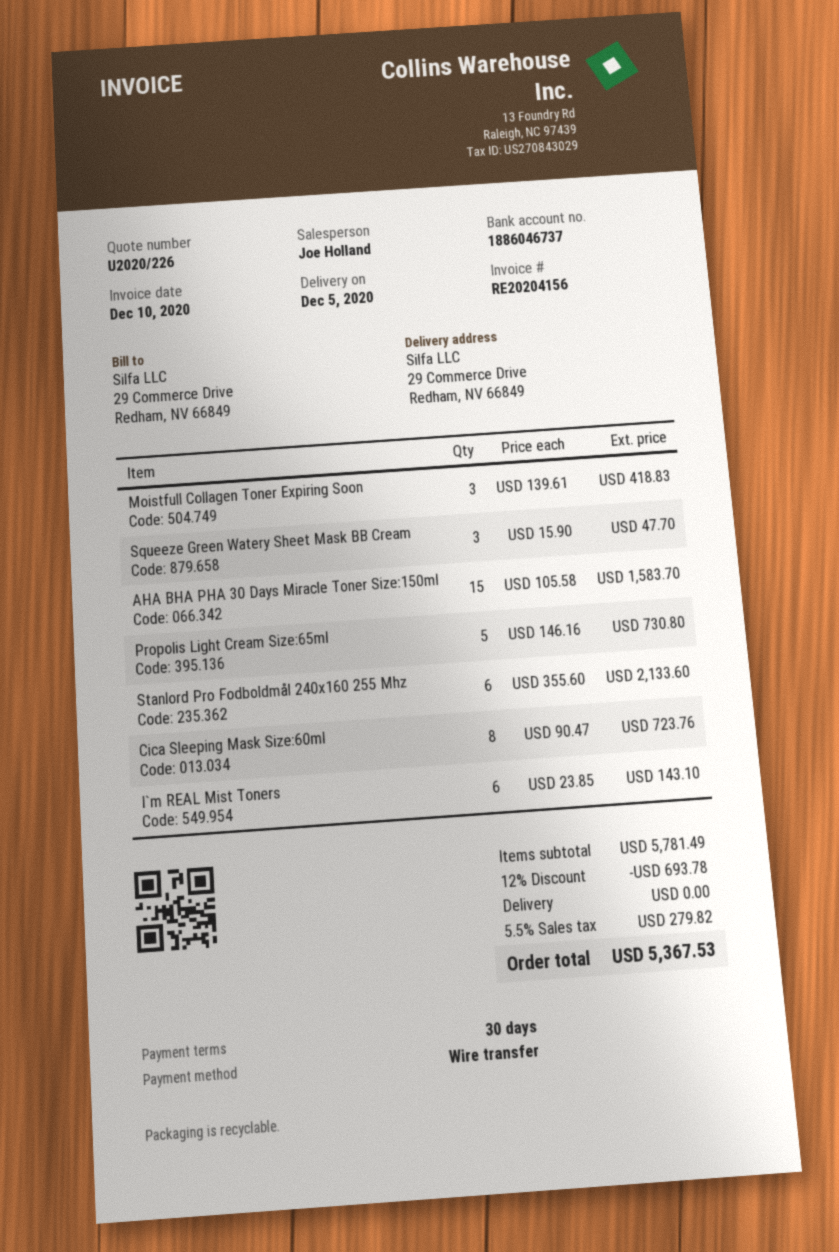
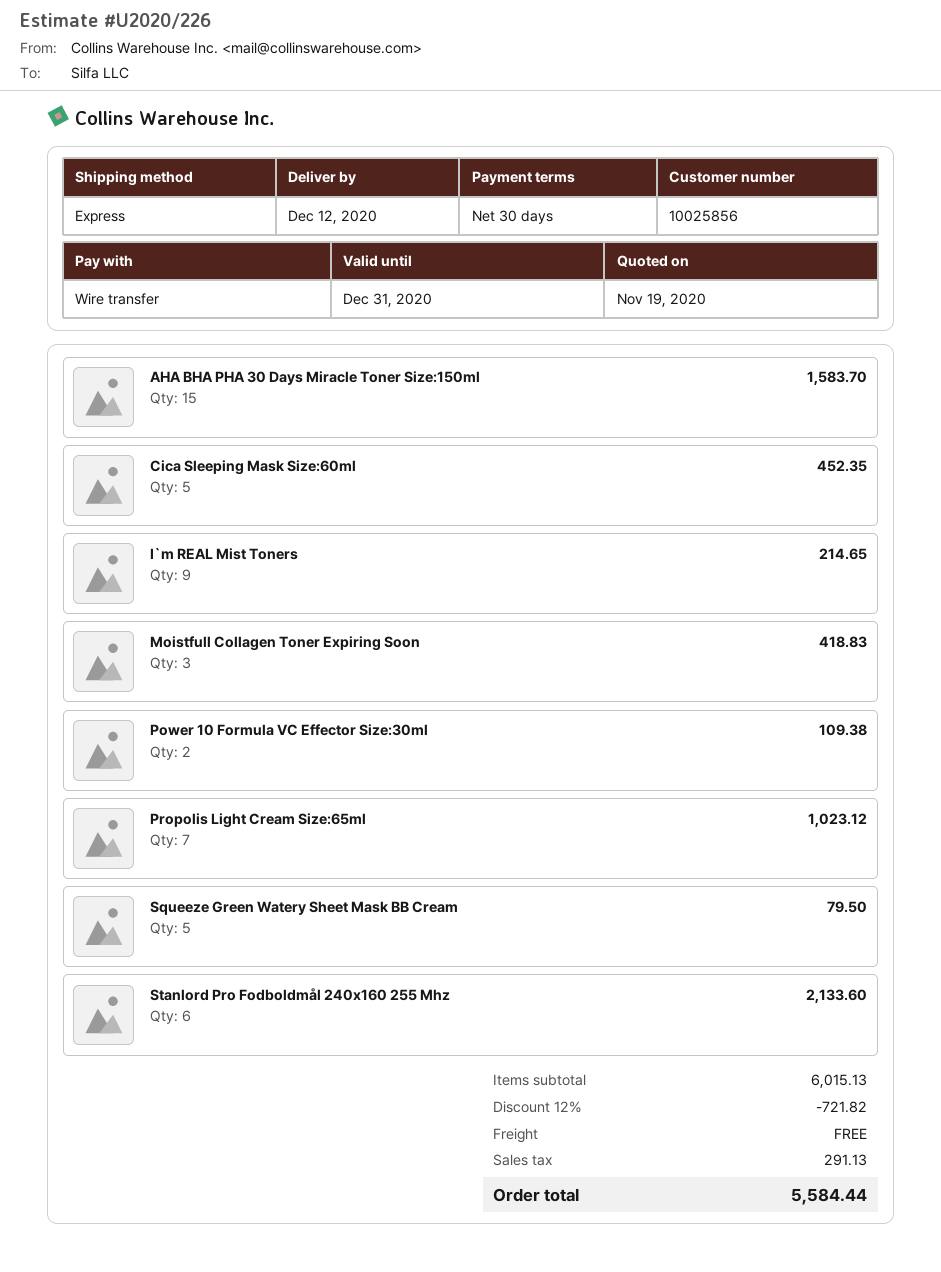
delivery date: 2020-12-05 -> 2020-12-12
Squeeze Green Watery Sheet Mask BB Cream: 3 for 47.70 -> 5 for 79.50
Propolis Light Cream Size:65ml: 5 for 730.80 -> 7 for 1023.12
Cica Sleeping Mask Size:60ml: 8 for 723.76 -> 5 for 452.35
I`m REAL Mist Toners: 6 for 143.10 -> 9 for 214.65
Power 10 Formula VC Effector Size:30ml: none -> 2 for 109.38
subtotal: 5781.49 -> 6015.13
discount: 12% = 693.78 -> 12% = 721.82
tax: 279.82 -> 291.13
total: 5367.53 -> 5584.44

